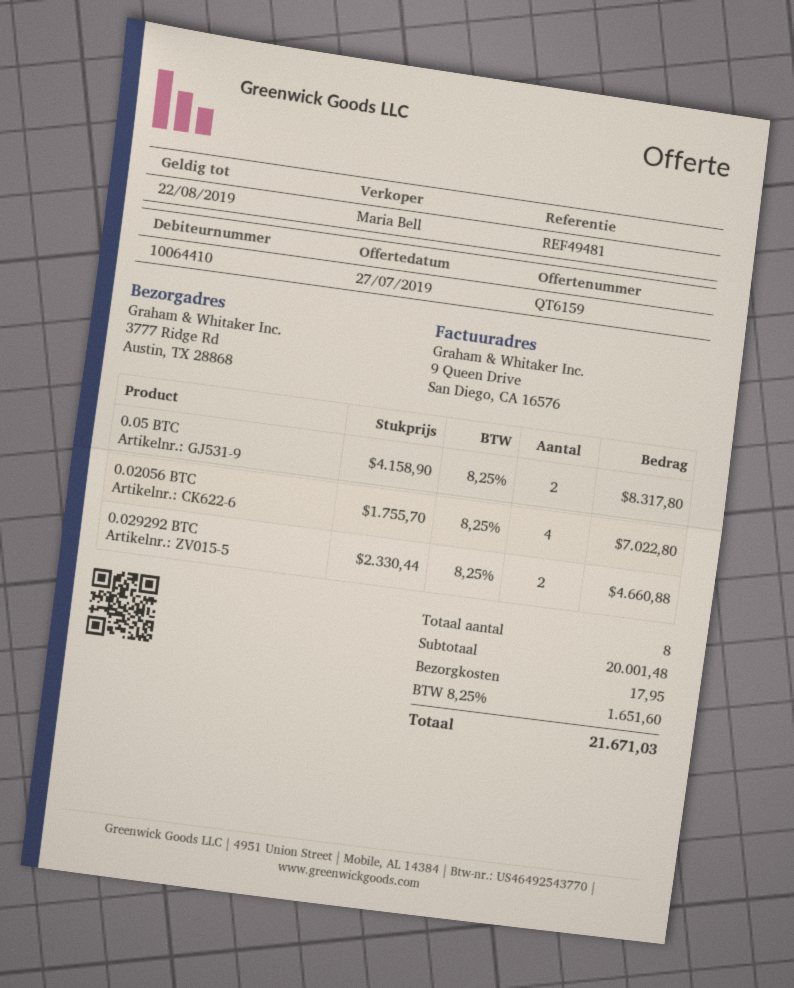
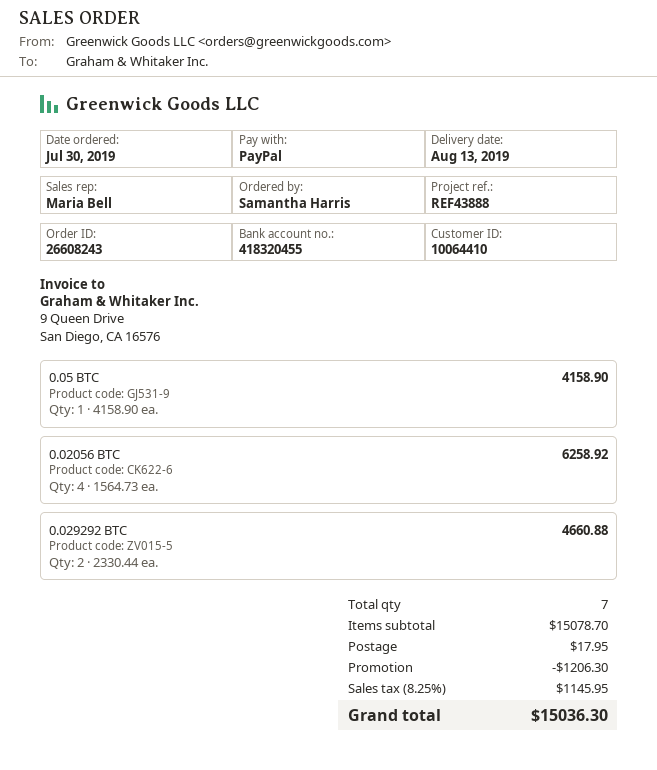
reference: REF49481 -> REF43888
0.05 BTC: 2 x 4158.90 = 8317.80 -> 1 x 4158.90 = 4158.90
0.02056 BTC: 4 x 1755.70 = 7022.80 -> 4 x 1564.73 = 6258.92
total quantity: 8 -> 7
subtotal: 20001.48 -> 15078.70
discount: none -> 1206.30
tax: 8.25% = 1651.60 -> 8.25% = 1145.95
total: 21671.03 -> 15036.30

